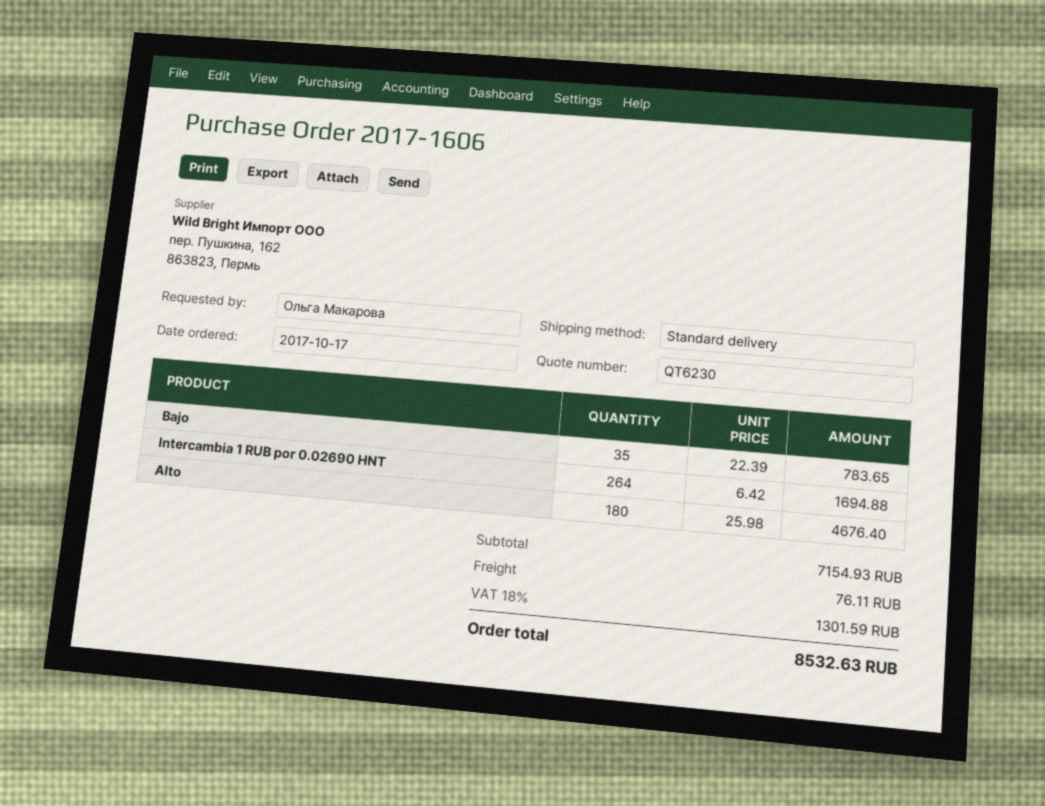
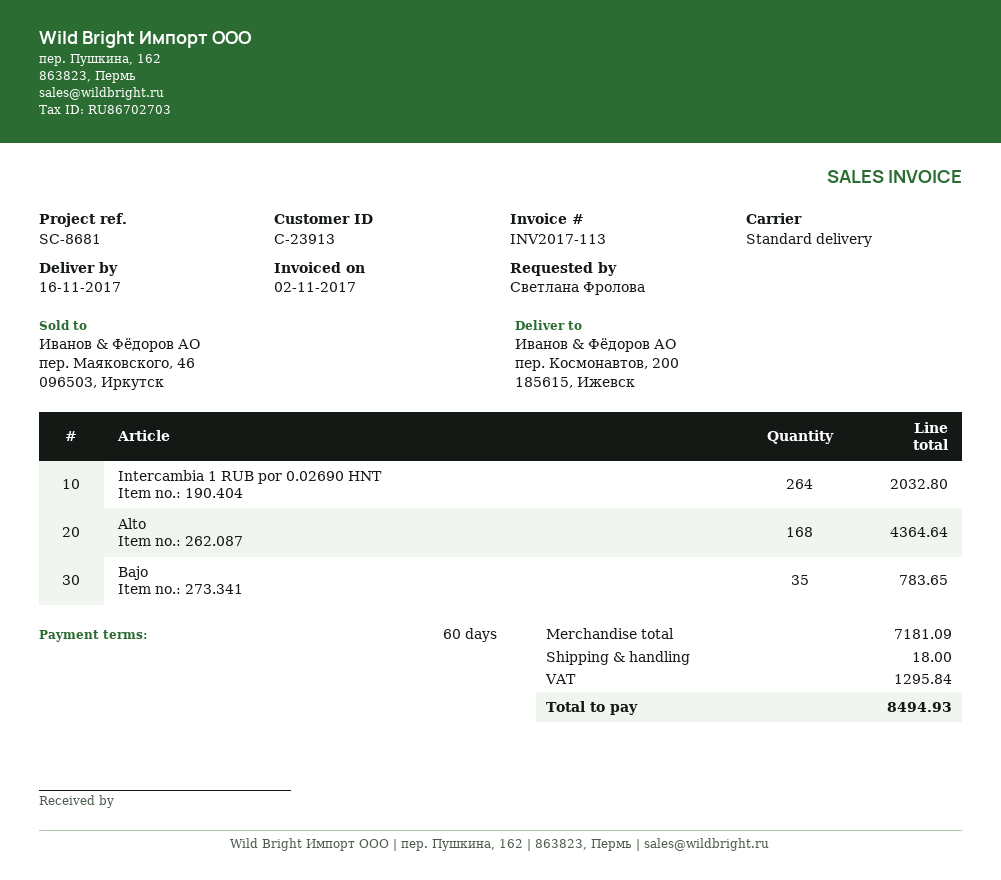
ordered by: Ольга Макарова -> Светлана Фролова
Intercambia 1 RUB por 0.02690 HNT: 264 for 1694.88 -> 264 for 2032.80
Alto: 180 for 4676.40 -> 168 for 4364.64
subtotal: 7154.93 -> 7181.09
shipping: 76.11 -> 18.00
tax: 1301.59 -> 1295.84
total: 8532.63 -> 8494.93

